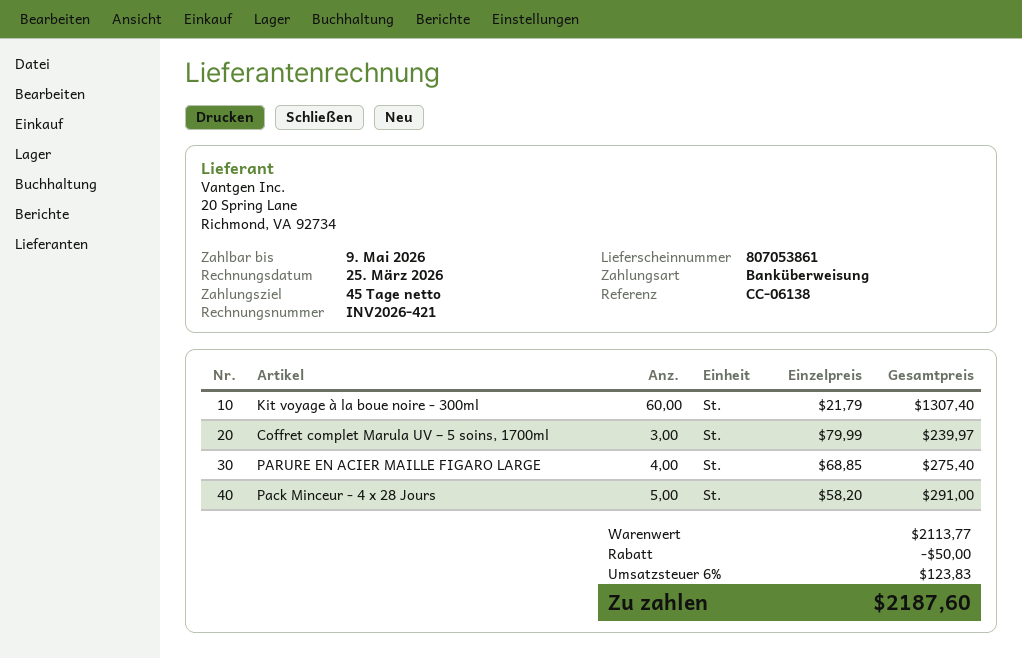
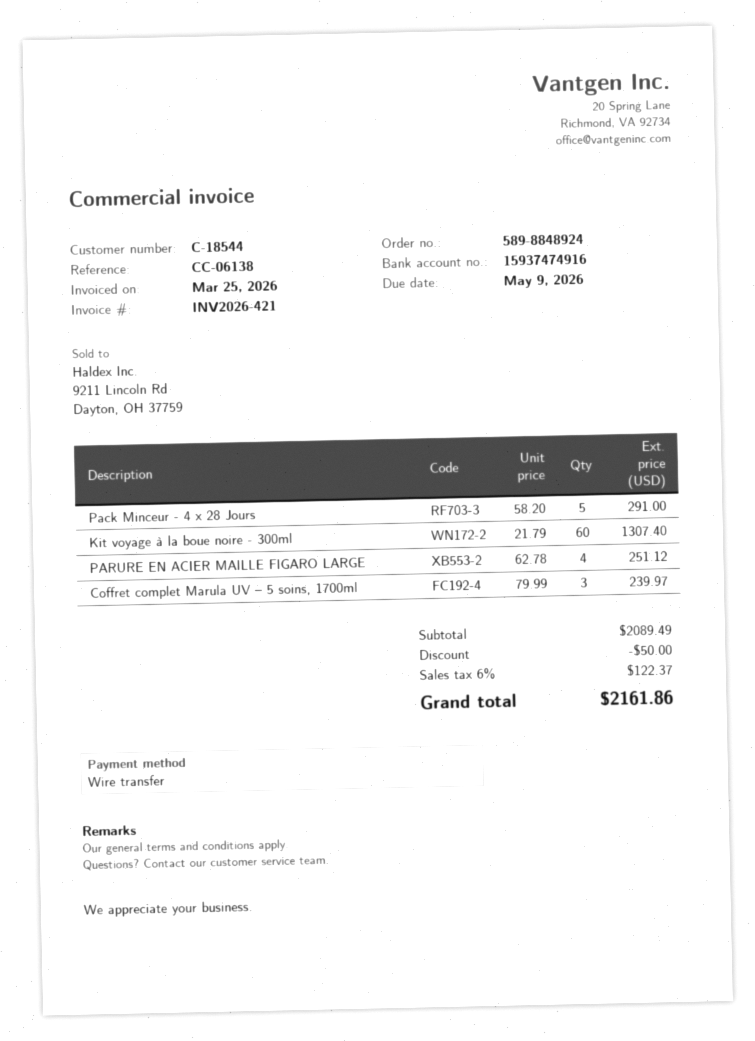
PARURE EN ACIER MAILLE FIGARO LARGE: 4 x 68.85 = 275.40 -> 4 x 62.78 = 251.12
subtotal: 2113.77 -> 2089.49
tax: 6% = 123.83 -> 6% = 122.37
total: 2187.60 -> 2161.86

